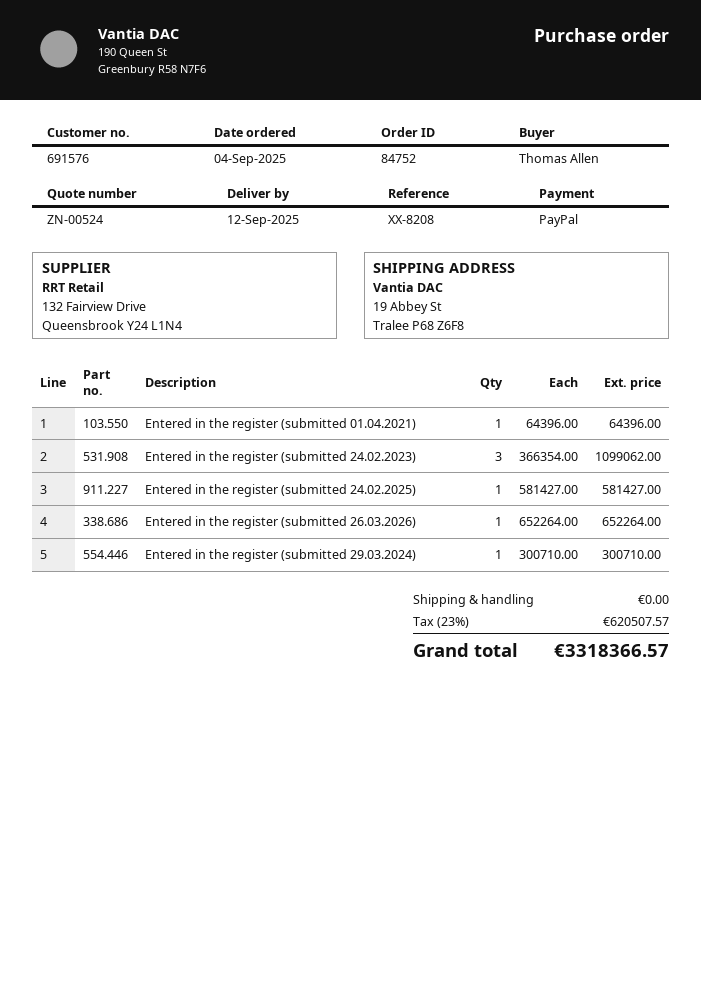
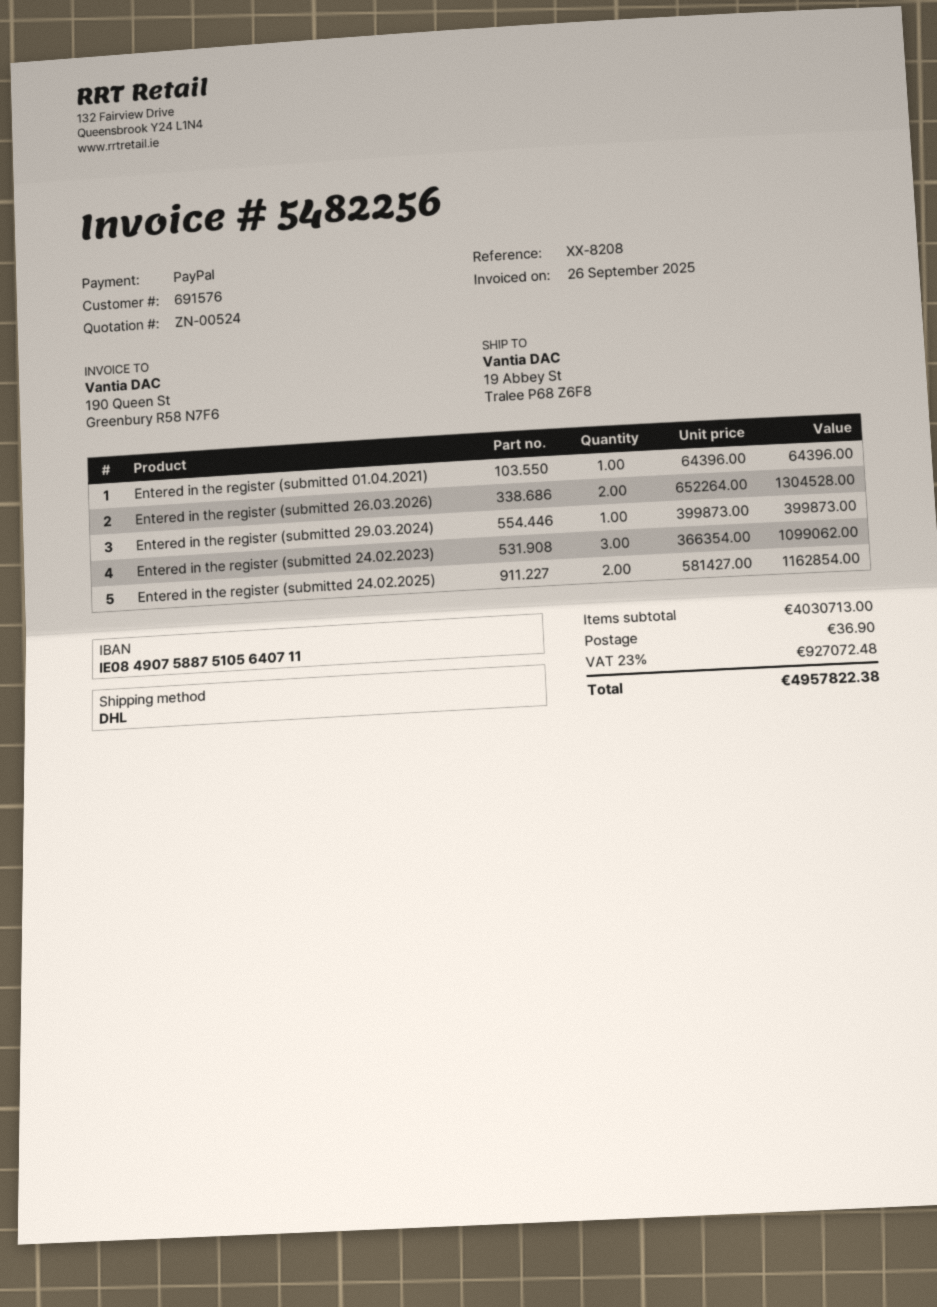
Entered in the register (submitted 24.02.2025): 1 x 581427.00 = 581427.00 -> 2 x 581427.00 = 1162854.00
Entered in the register (submitted 26.03.2026): 1 x 652264.00 = 652264.00 -> 2 x 652264.00 = 1304528.00
Entered in the register (submitted 29.03.2024): 1 x 300710.00 = 300710.00 -> 1 x 399873.00 = 399873.00
shipping: 0.00 -> 36.90
tax: 23% = 620507.57 -> 23% = 927072.48
total: 3318366.57 -> 4957822.38

